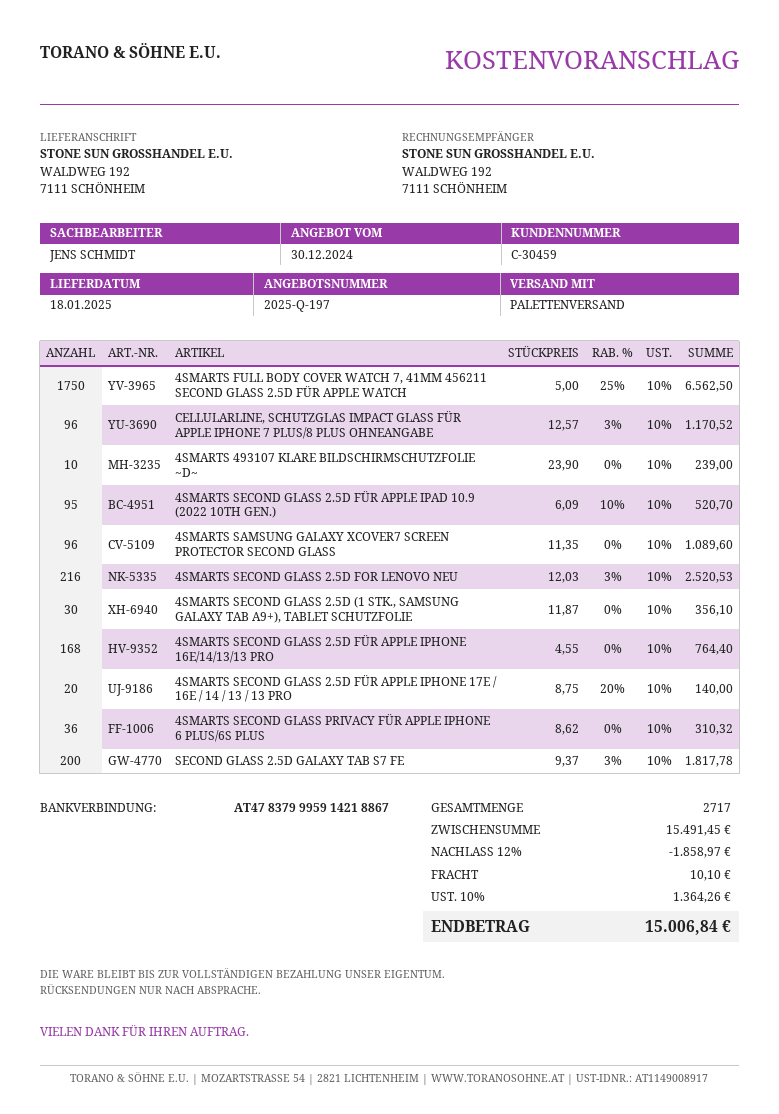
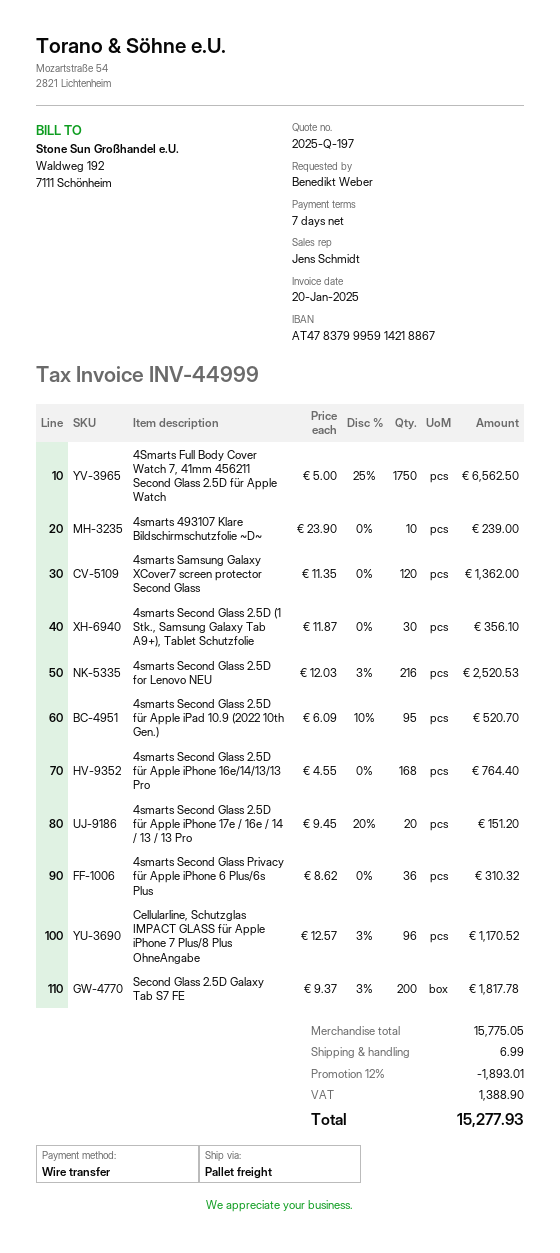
4SMARTS SAMSUNG GALAXY XCOVER7 SCREEN PROTECTOR SECOND GLASS: 96 x 11.35 = 1089.60 -> 120 x 11.35 = 1362.00
4SMARTS SECOND GLASS 2.5D FÜR APPLE IPHONE 17E / 16E / 14 / 13 / 13 PRO: 20 x 8.75 - 20% = 140.00 -> 20 x 9.45 - 20% = 151.20
subtotal: 15491.45 -> 15775.05
discount: 12% = 1858.97 -> 12% = 1893.01
shipping: 10.10 -> 6.99
tax: 1364.26 -> 1388.90
total: 15006.84 -> 15277.93

